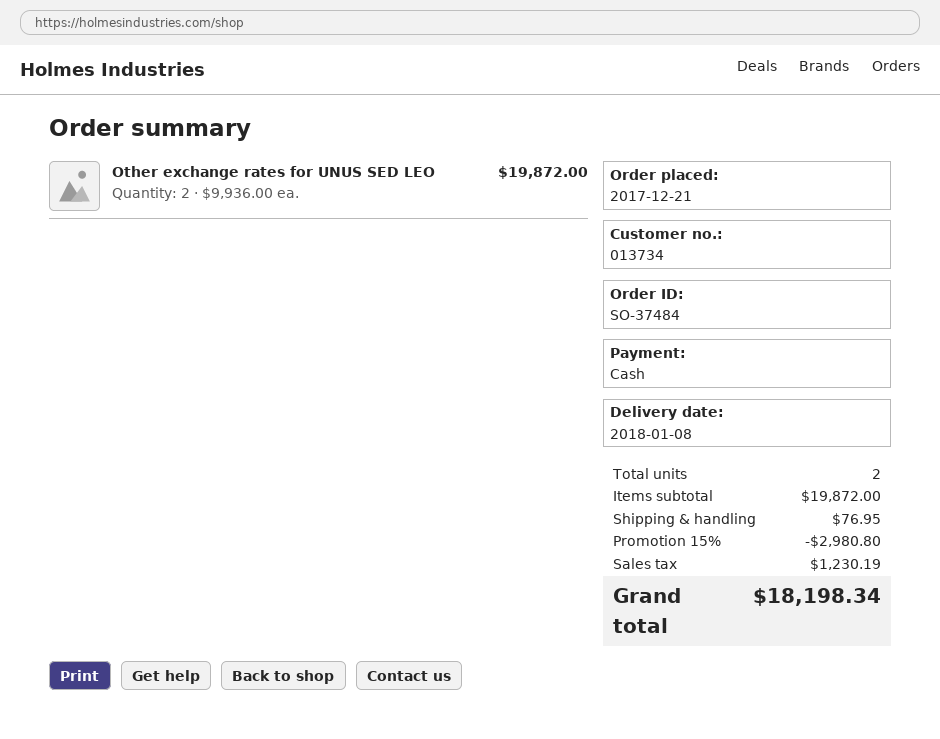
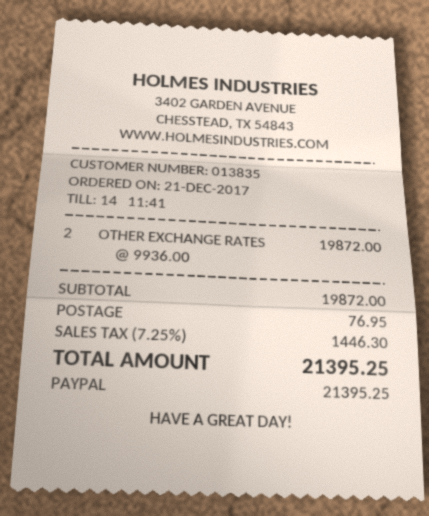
customer number: 013734 -> 013835
payment method: cash -> PayPal
discount: 15% = 2980.80 -> none
tax: 1230.19 -> 1446.30
total: 18198.34 -> 21395.25

